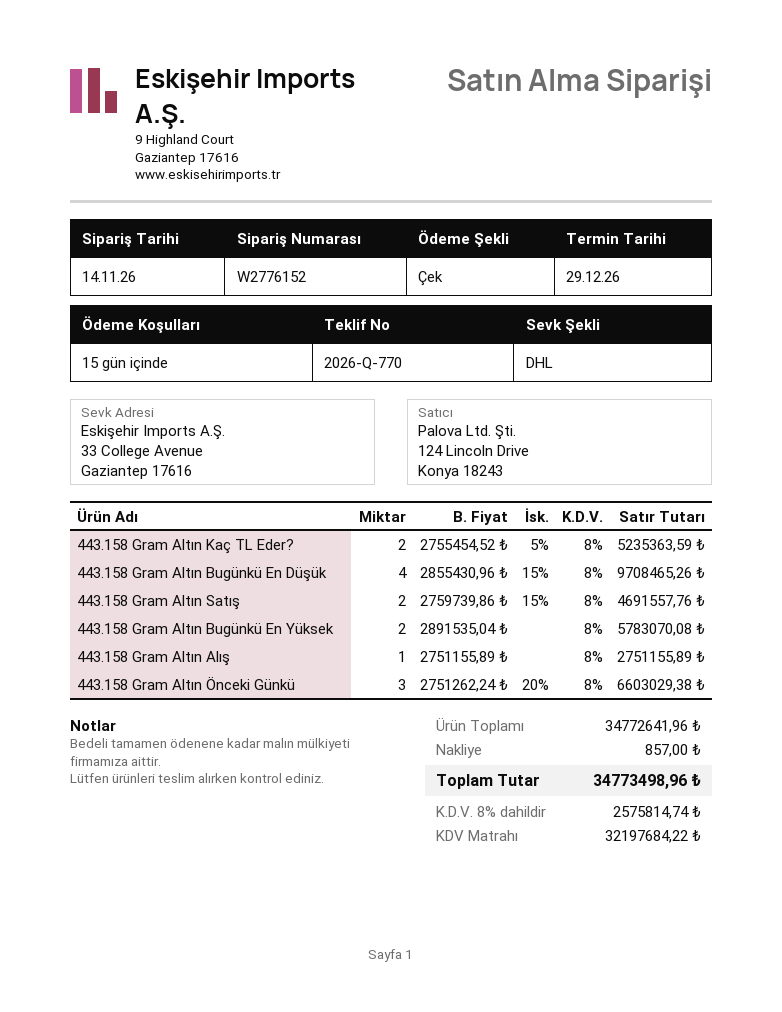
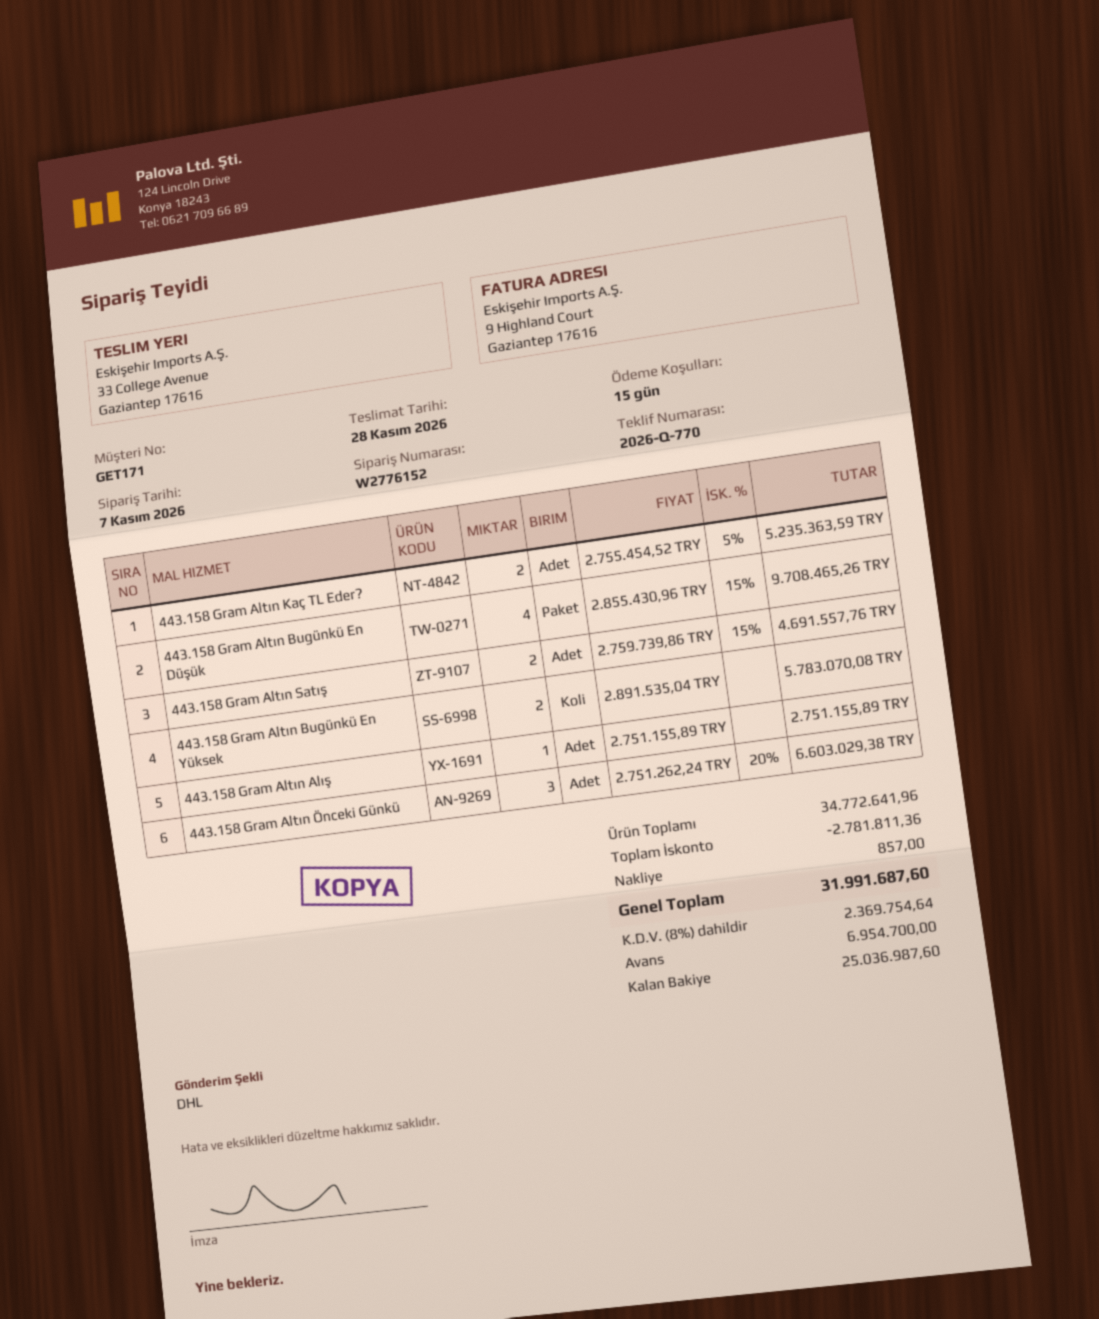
order date: 2026-11-14 -> 2026-11-07
delivery date: 2026-12-29 -> 2026-11-28
discount: none -> 2781811.36
tax: 8% = 2575814.74 -> 8% = 2369754.64
total: 34773498.96 -> 31991687.60

